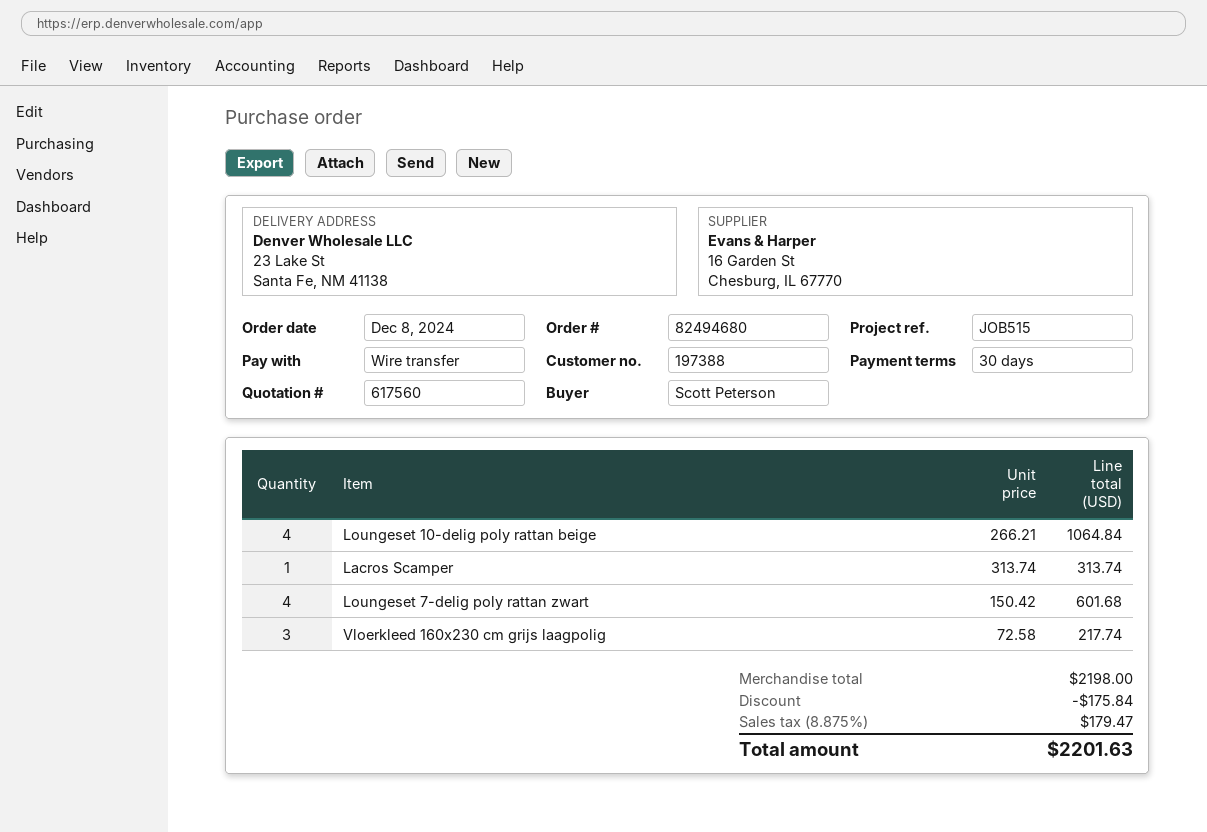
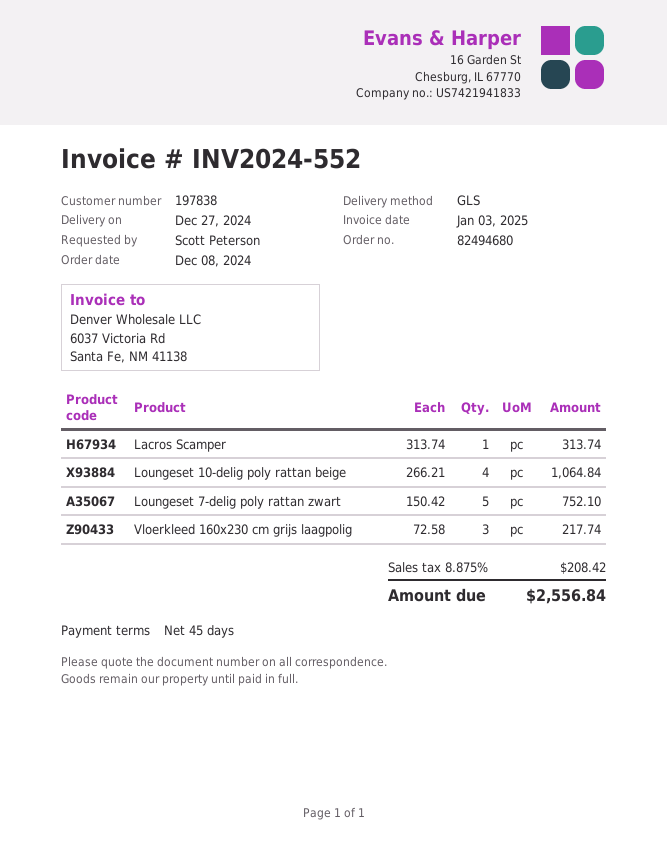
payment terms: 30 days -> 45 days
customer number: 197388 -> 197838
Loungeset 7-delig poly rattan zwart: 4 x 150.42 = 601.68 -> 5 x 150.42 = 752.10
discount: 175.84 -> none
tax: 8.875% = 179.47 -> 8.875% = 208.42
total: 2201.63 -> 2556.84

